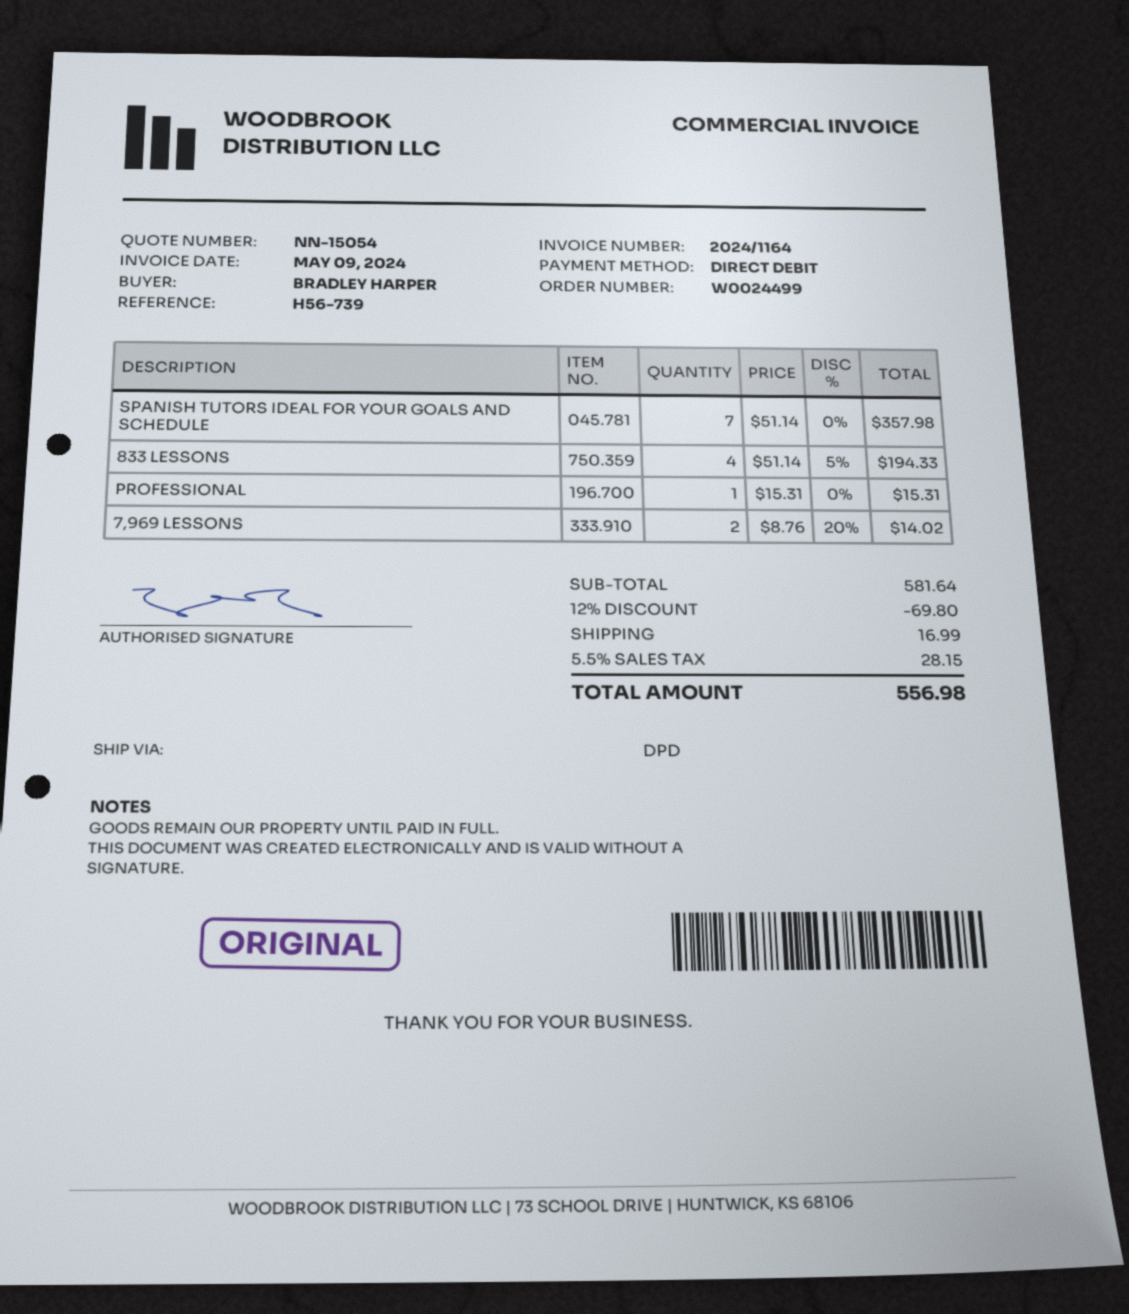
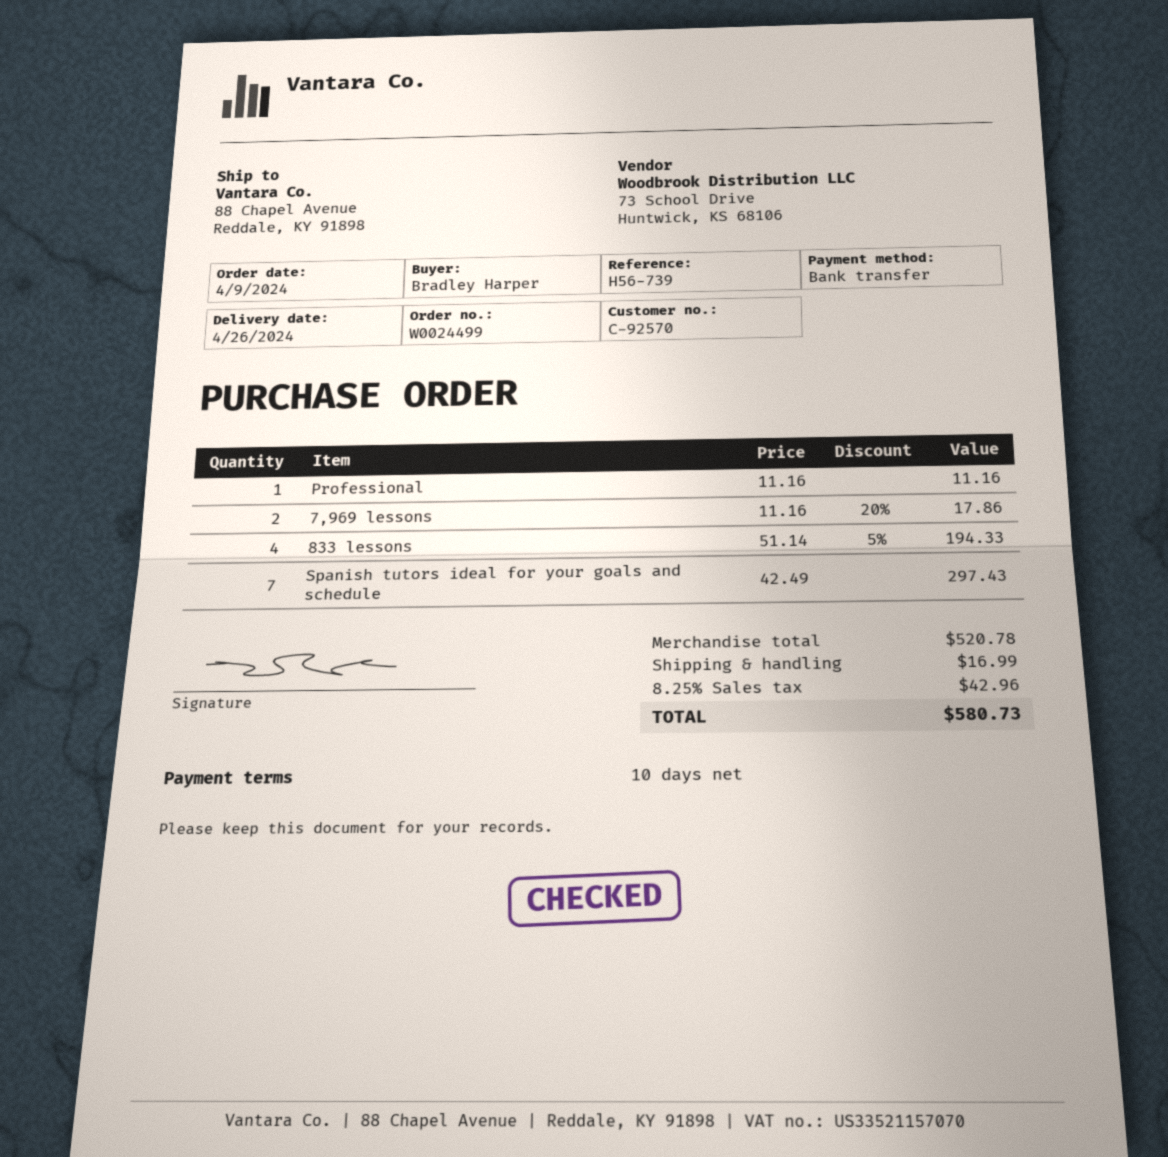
payment method: direct debit -> bank transfer
SPANISH TUTORS IDEAL FOR YOUR GOALS AND SCHEDULE: 7 x 51.14 = 357.98 -> 7 x 42.49 = 297.43
PROFESSIONAL: 1 x 15.31 = 15.31 -> 1 x 11.16 = 11.16
7,969 LESSONS: 2 x 8.76 - 20% = 14.02 -> 2 x 11.16 - 20% = 17.86
subtotal: 581.64 -> 520.78
discount: 12% = 69.80 -> none
tax: 5.5% = 28.15 -> 8.25% = 42.96
total: 556.98 -> 580.73

